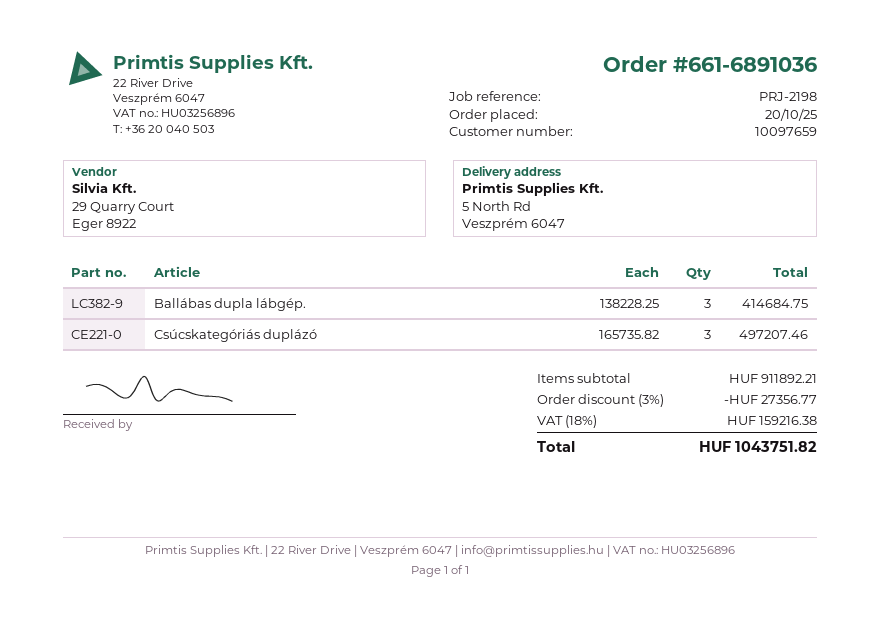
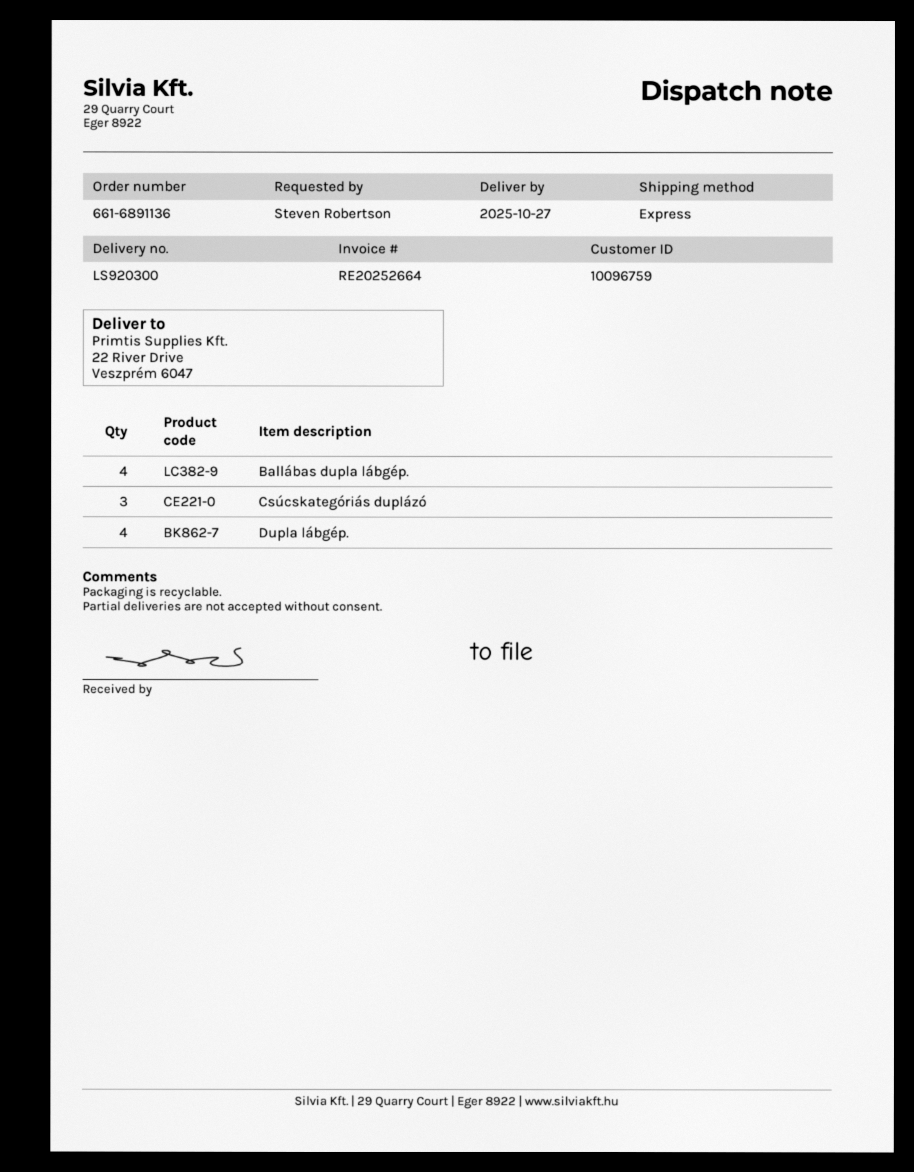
order number: 661-6891036 -> 661-6891136
customer number: 10097659 -> 10096759
ship to: 5 North Rd, Veszprém 6047 -> 22 River Drive, Veszprém 6047
Ballábas dupla lábgép.: 3 -> 4
Dupla lábgép.: none -> 4

